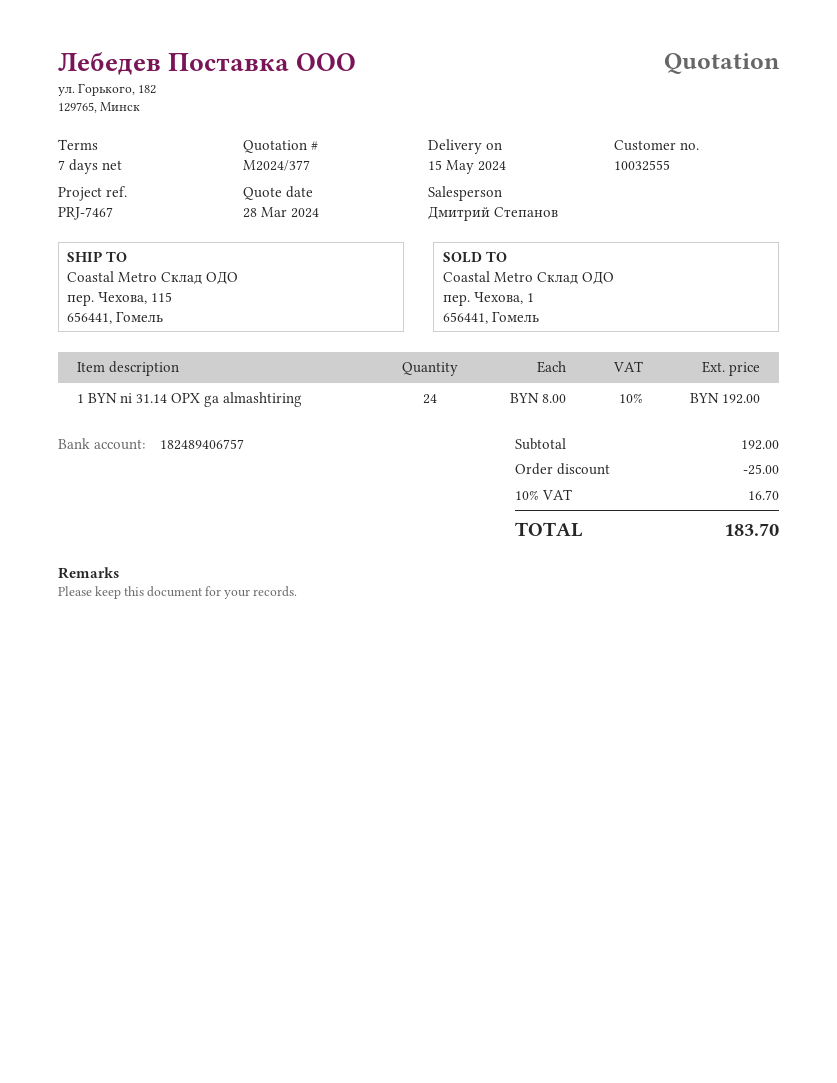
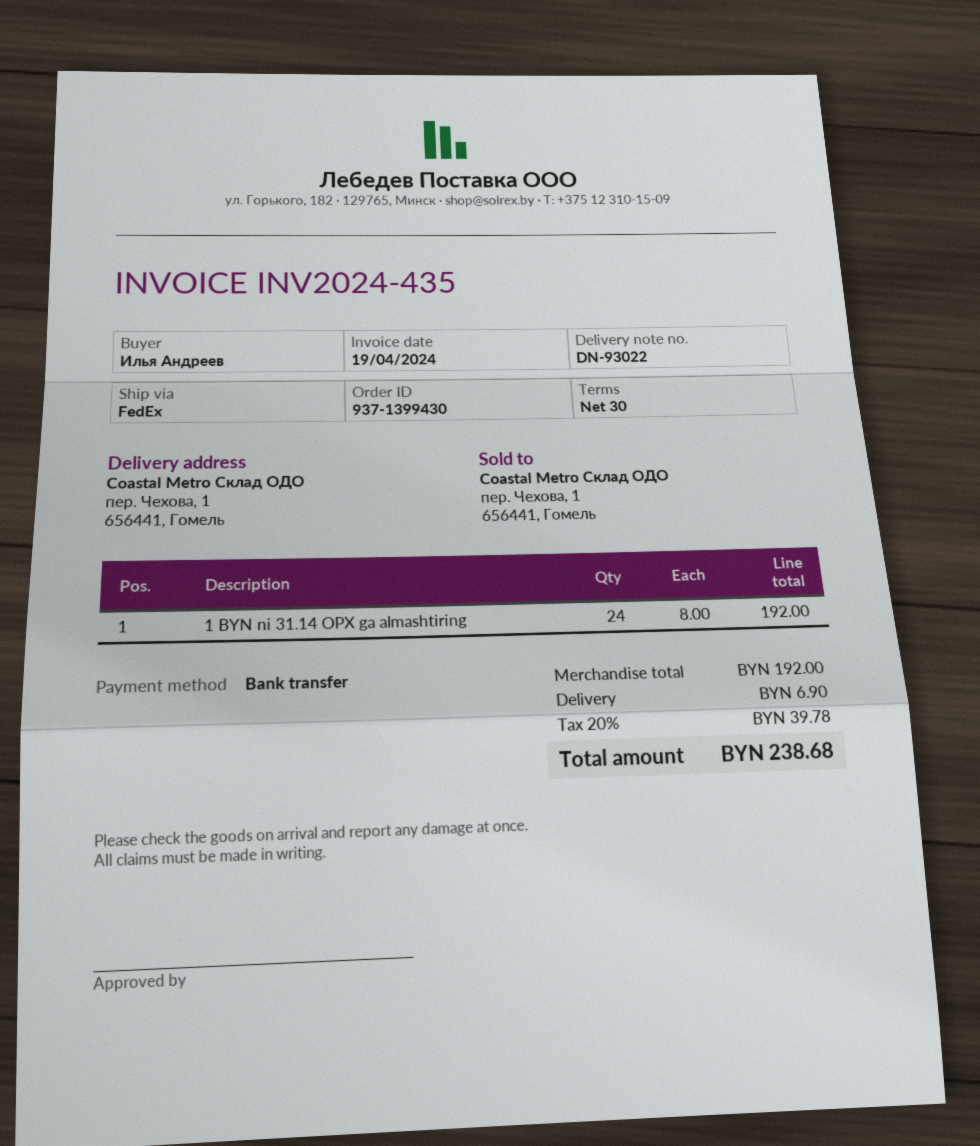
payment terms: 7 days -> 30 days
ship to: пер. Чехова, 115, 656441, Гомель -> пер. Чехова, 1, 656441, Гомель
discount: 25.00 -> none
shipping: none -> 6.90
tax: 10% = 16.70 -> 20% = 39.78
total: 183.70 -> 238.68

